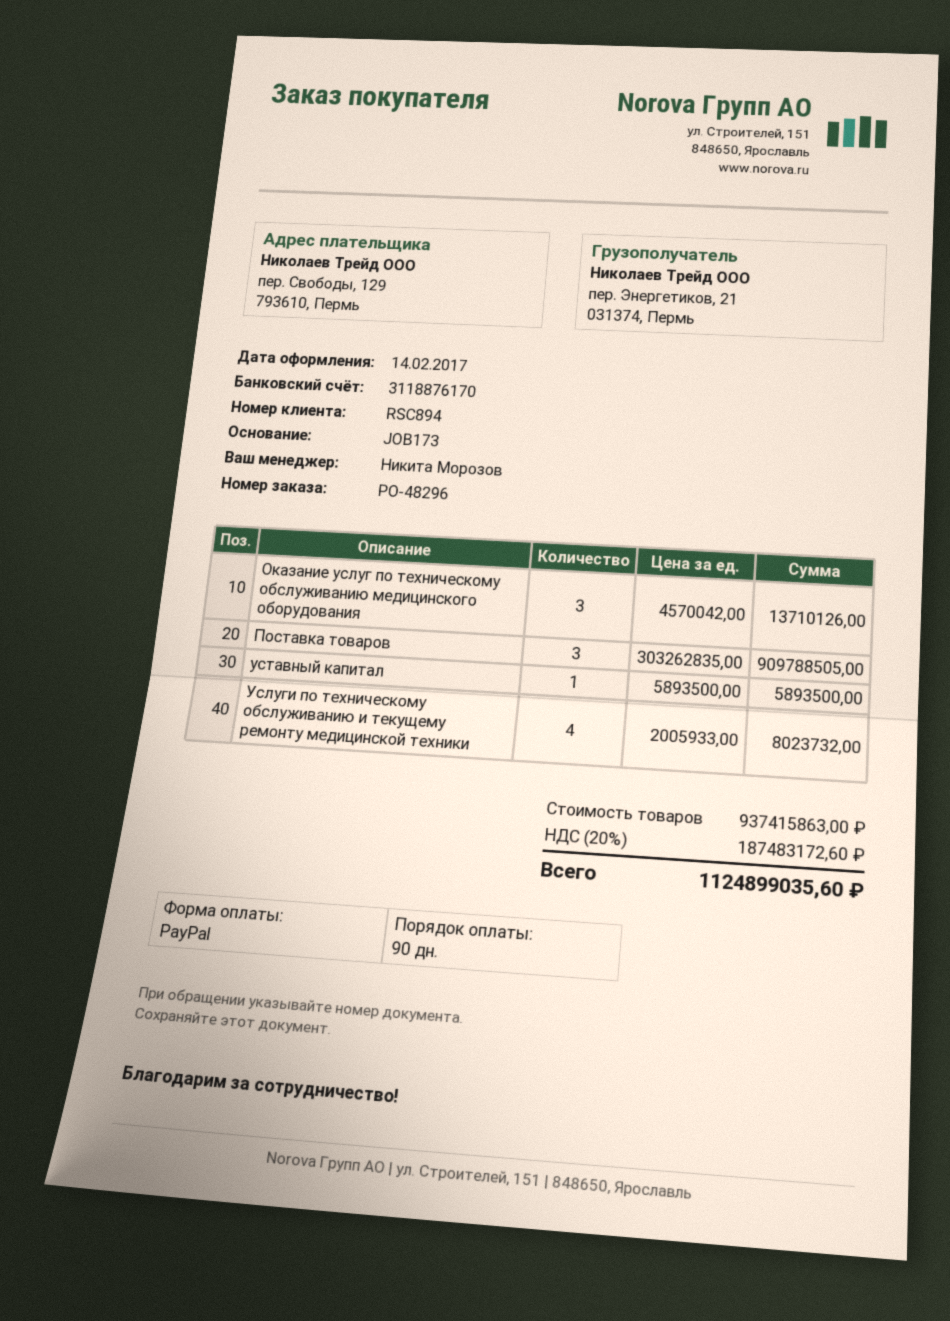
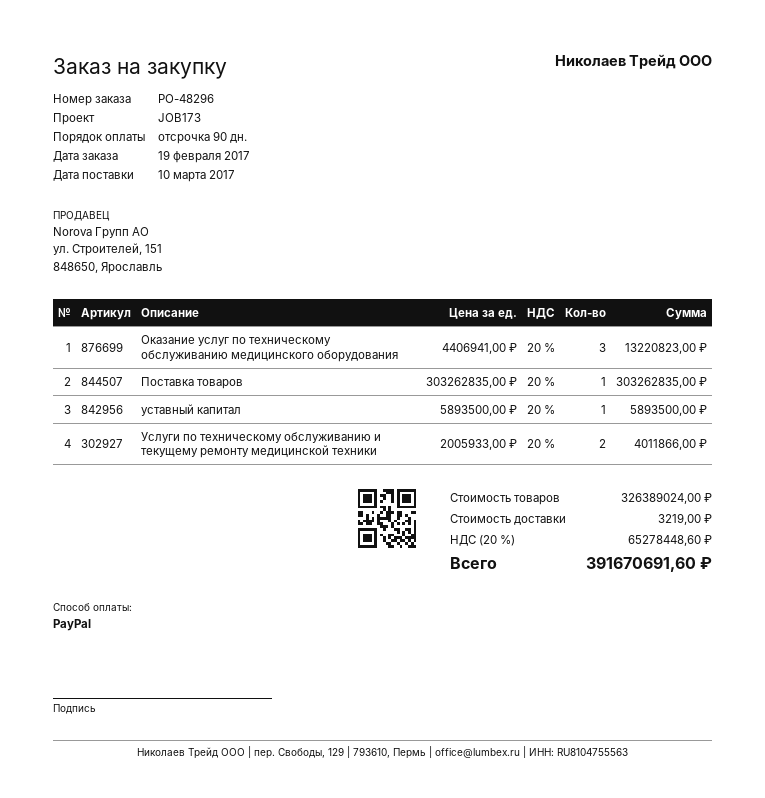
order date: 2017-02-14 -> 2017-02-19
Оказание услуг по техническому обслуживанию медицинского оборудования: 3 x 4570042.00 = 13710126.00 -> 3 x 4406941.00 = 13220823.00
Поставка товаров: 3 x 303262835.00 = 909788505.00 -> 1 x 303262835.00 = 303262835.00
Услуги по техническому обслуживанию и текущему ремонту медицинской техники: 4 x 2005933.00 = 8023732.00 -> 2 x 2005933.00 = 4011866.00
subtotal: 937415863.00 -> 326389024.00
shipping: none -> 3219.00
tax: 20% = 187483172.60 -> 20% = 65278448.60
total: 1124899035.60 -> 391670691.60

